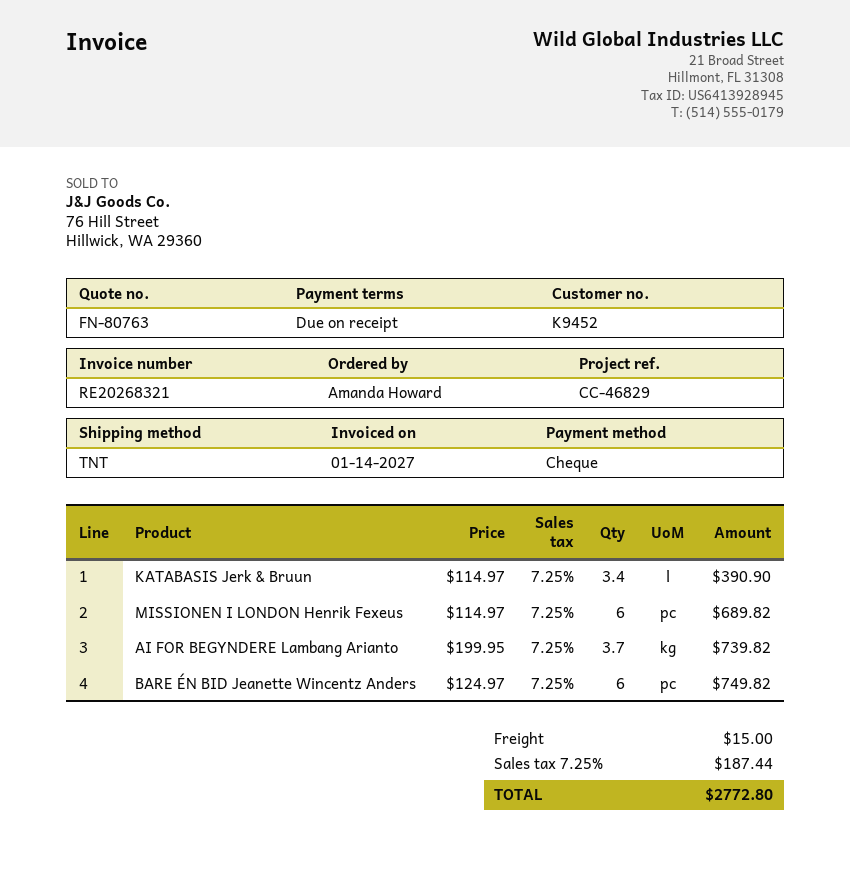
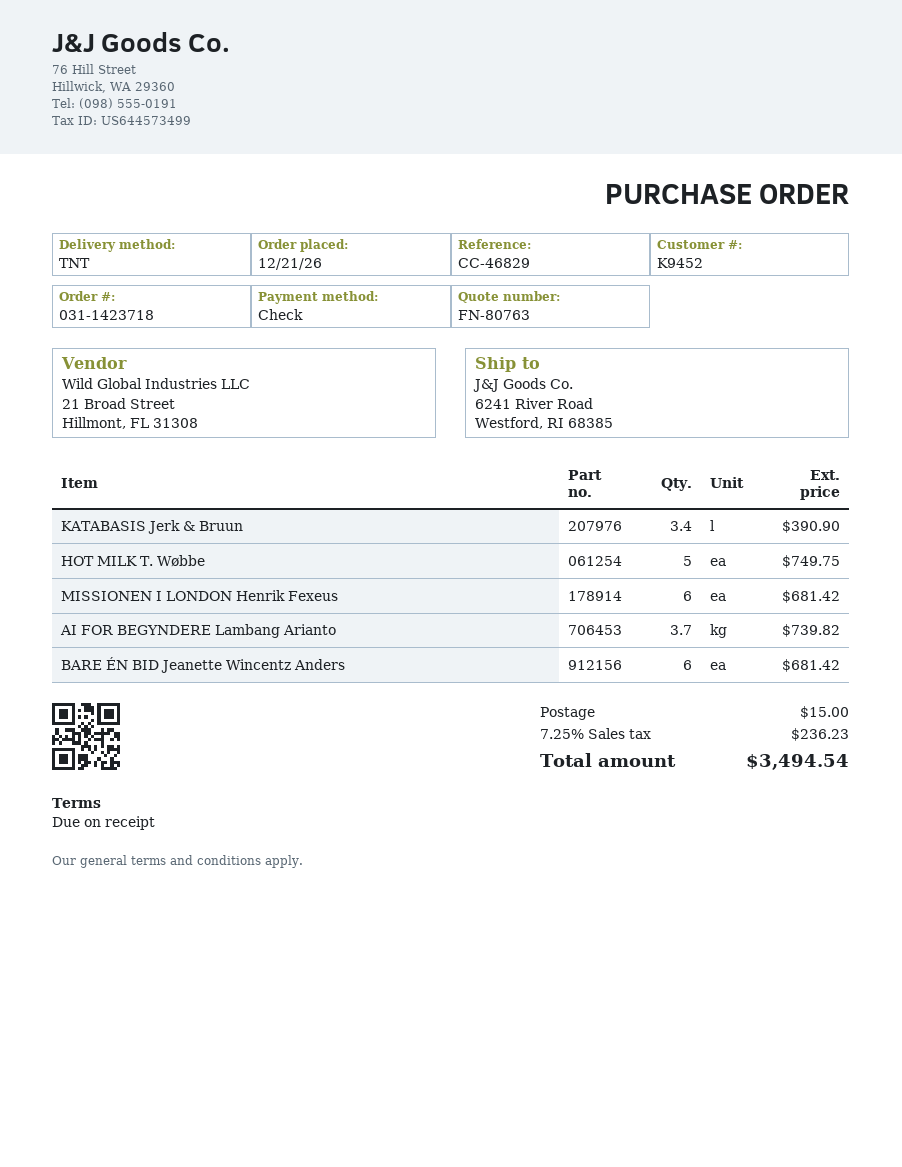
MISSIONEN I LONDON Henrik Fexeus: 6 for 689.82 -> 6 for 681.42
BARE ÉN BID Jeanette Wincentz Anders: 6 for 749.82 -> 6 for 681.42
HOT MILK T. Wøbbe: none -> 5 for 749.75
tax: 7.25% = 187.44 -> 7.25% = 236.23
total: 2772.80 -> 3494.54

